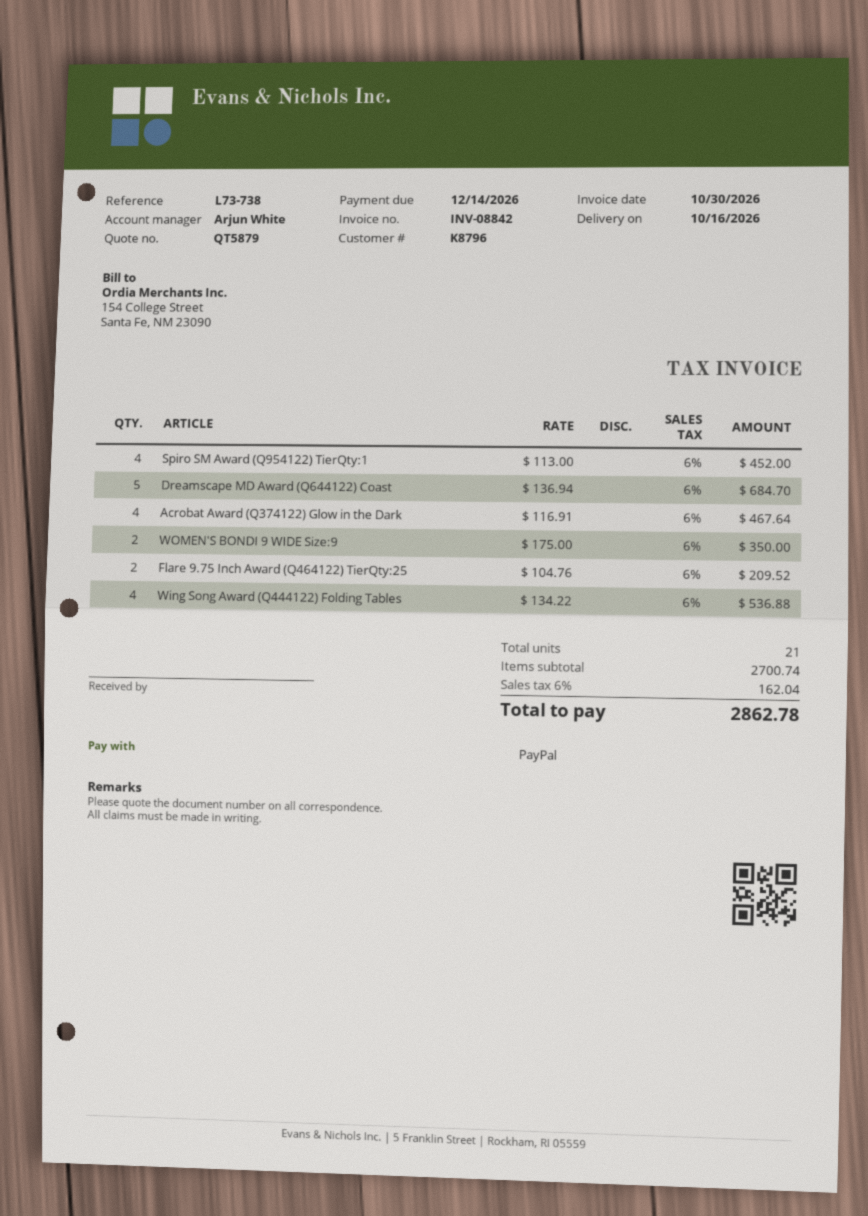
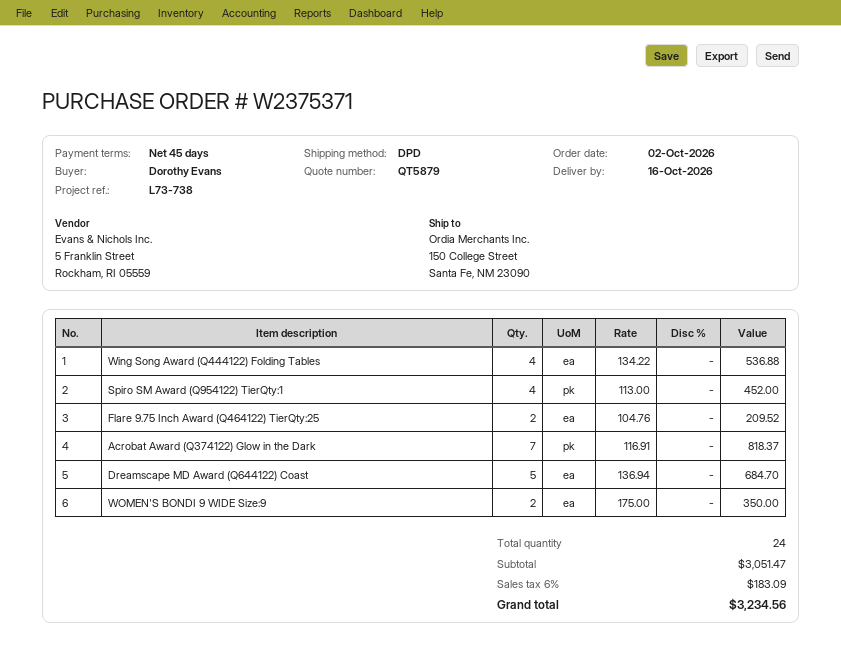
Acrobat Award (Q374122) Glow in the Dark: 4 x 116.91 = 467.64 -> 7 x 116.91 = 818.37
total quantity: 21 -> 24
subtotal: 2700.74 -> 3051.47
tax: 6% = 162.04 -> 6% = 183.09
total: 2862.78 -> 3234.56

